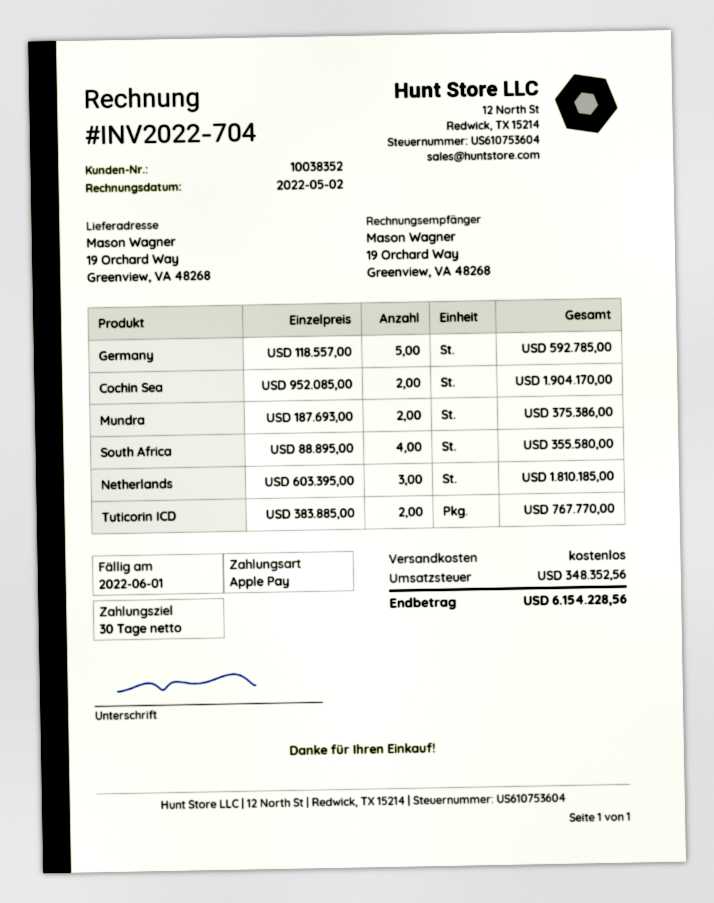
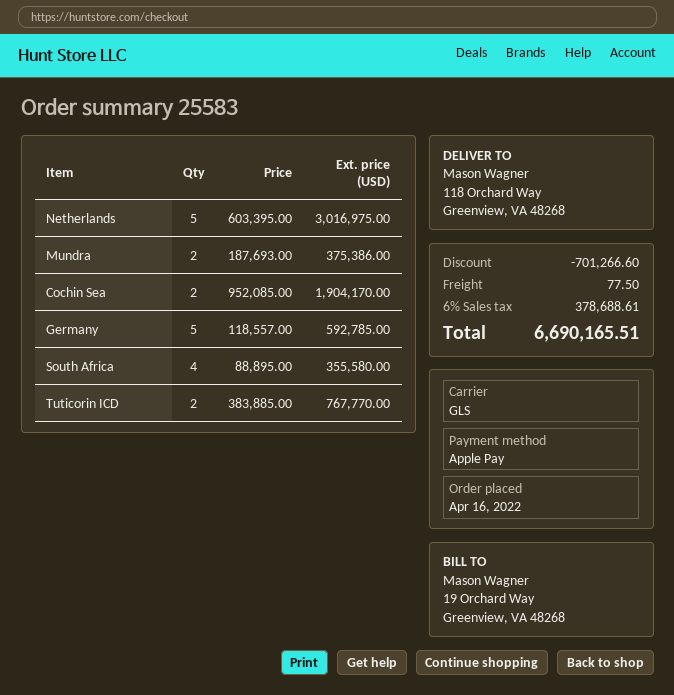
ship to: 19 Orchard Way, Greenview, VA 48268 -> 118 Orchard Way, Greenview, VA 48268
Netherlands: 3 x 603395.00 = 1810185.00 -> 5 x 603395.00 = 3016975.00
discount: none -> 701266.60
shipping: 0.00 -> 77.50
tax: 348352.56 -> 378688.61
total: 6154228.56 -> 6690165.51

